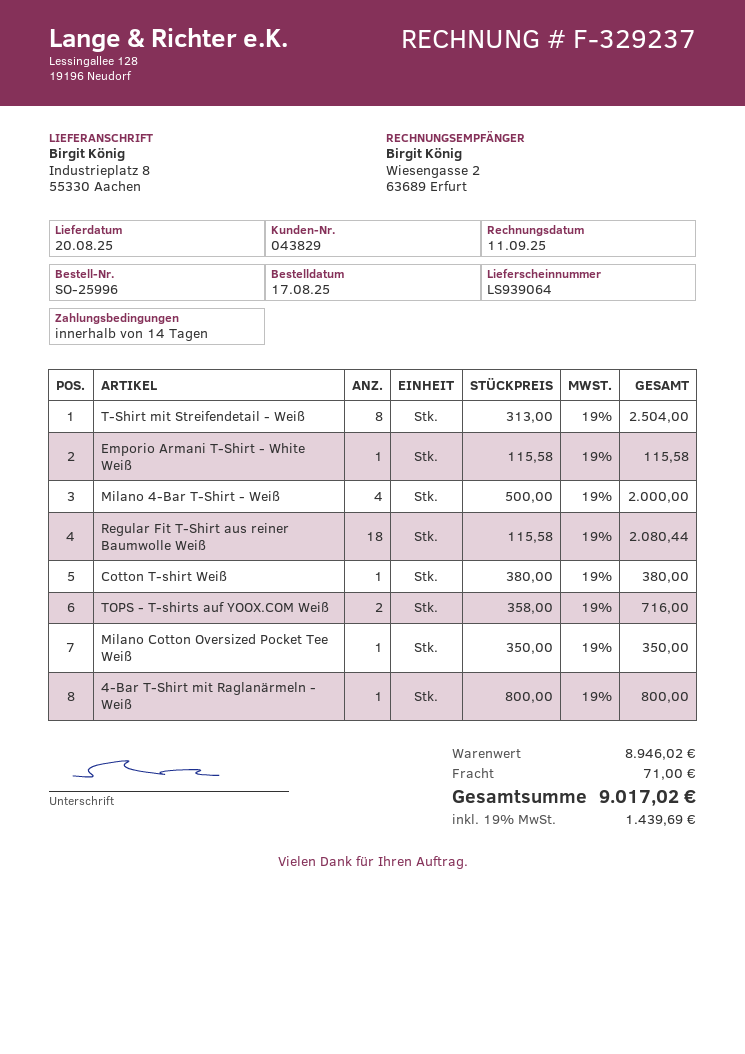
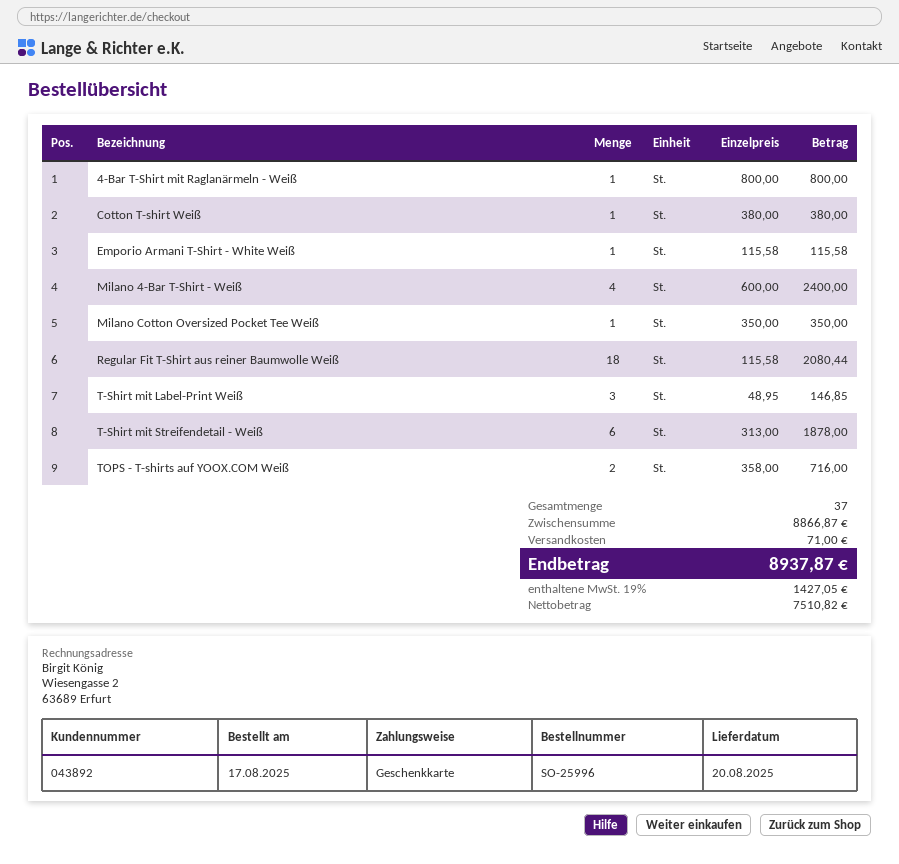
customer number: 043829 -> 043892
T-Shirt mit Streifendetail - Weiß: 8 x 313.00 = 2504.00 -> 6 x 313.00 = 1878.00
Milano 4-Bar T-Shirt - Weiß: 4 x 500.00 = 2000.00 -> 4 x 600.00 = 2400.00
T-Shirt mit Label-Print Weiß: none -> 3 x 48.95 = 146.85
subtotal: 8946.02 -> 8866.87
tax: 19% = 1439.69 -> 19% = 1427.05
total: 9017.02 -> 8937.87

